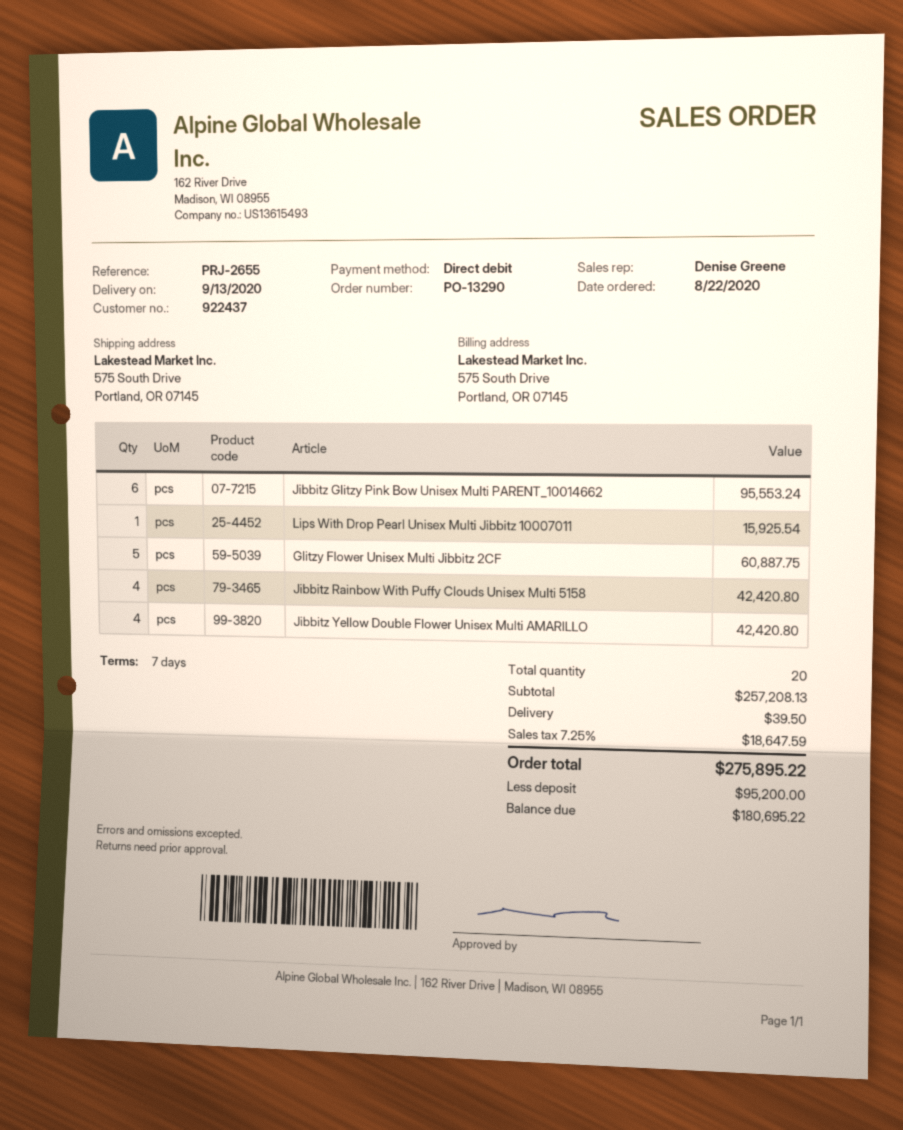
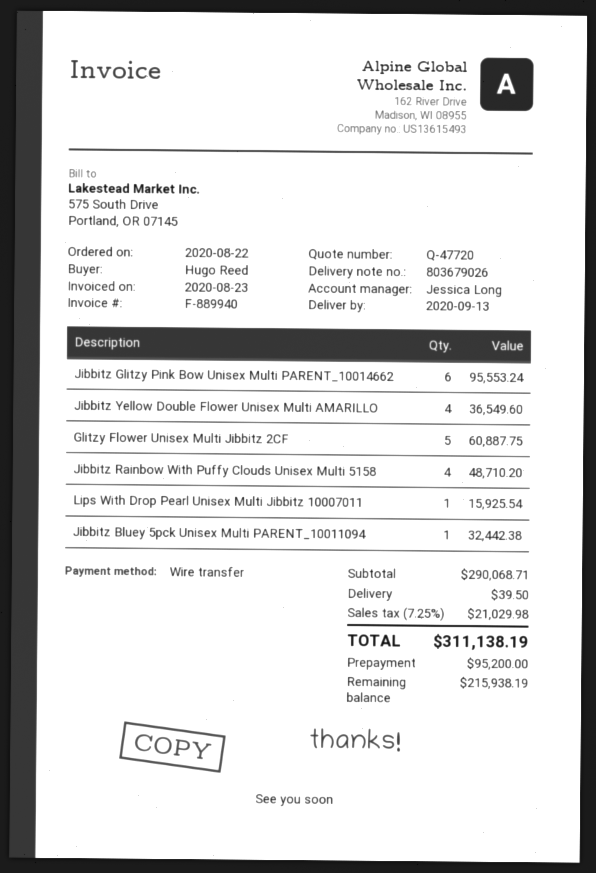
sales rep: Denise Greene -> Jessica Long
payment method: direct debit -> bank transfer
Jibbitz Rainbow With Puffy Clouds Unisex Multi 5158: 4 for 42420.80 -> 4 for 48710.20
Jibbitz Yellow Double Flower Unisex Multi AMARILLO: 4 for 42420.80 -> 4 for 36549.60
Jibbitz Bluey 5pck Unisex Multi PARENT_10011094: none -> 1 for 32442.38
subtotal: 257208.13 -> 290068.71
tax: 7.25% = 18647.59 -> 7.25% = 21029.98
total: 275895.22 -> 311138.19
balance: 180695.22 -> 215938.19

